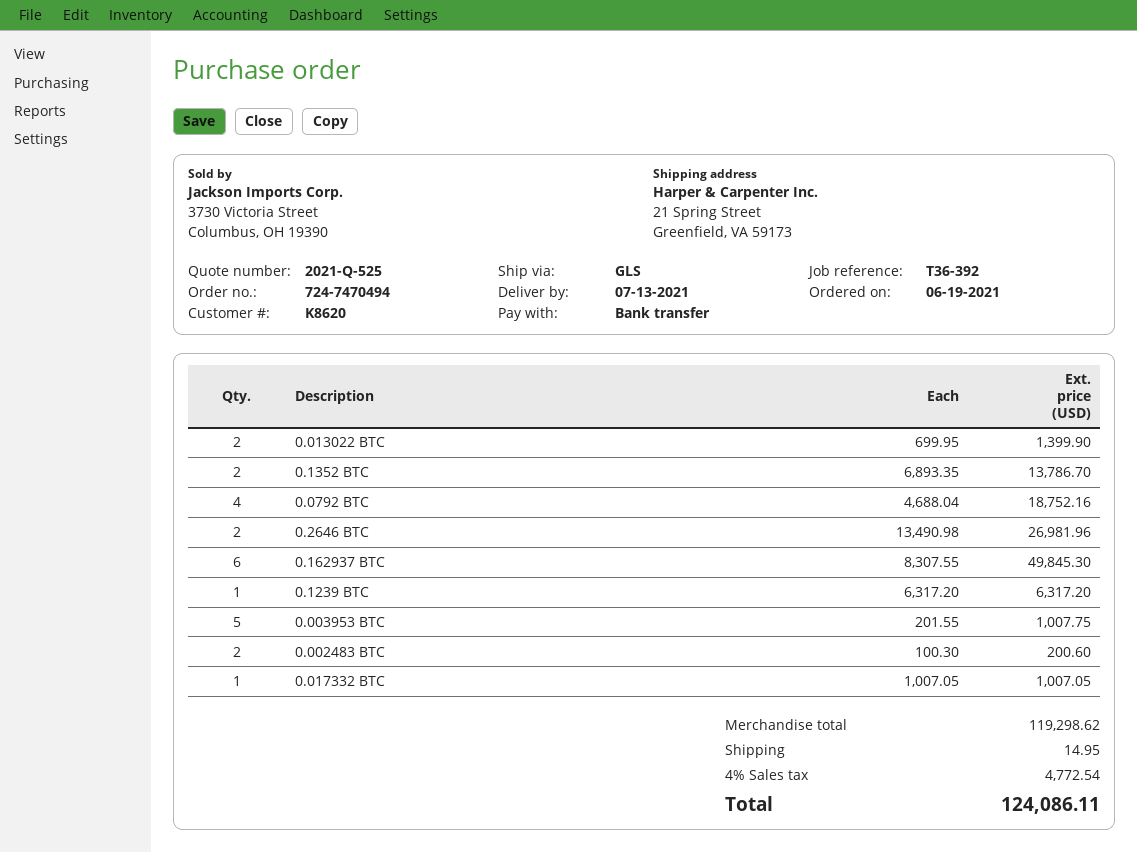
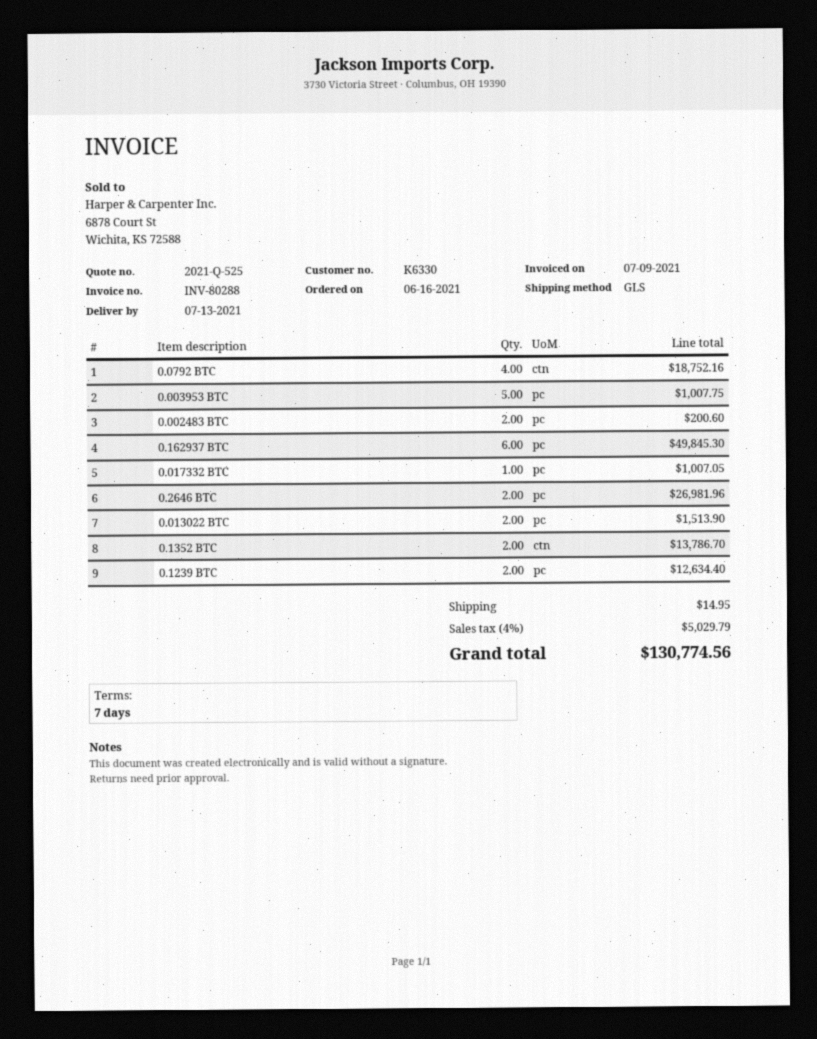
order date: 2021-06-19 -> 2021-06-16
customer number: K8620 -> K6330
0.013022 BTC: 2 for 1399.90 -> 2 for 1513.90
0.1239 BTC: 1 for 6317.20 -> 2 for 12634.40
tax: 4% = 4772.54 -> 4% = 5029.79
total: 124086.11 -> 130774.56

